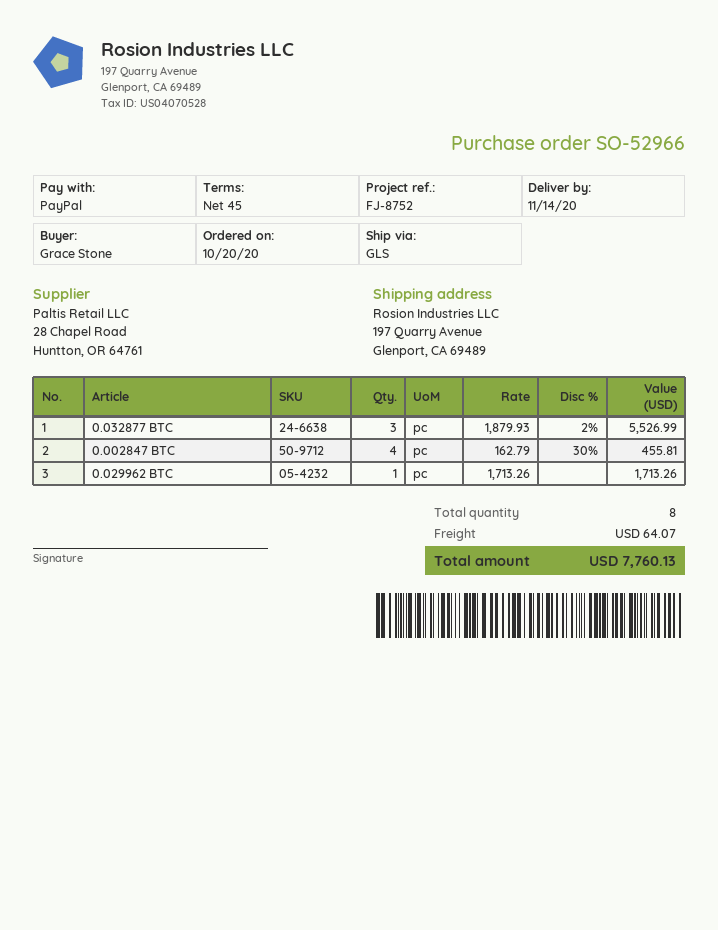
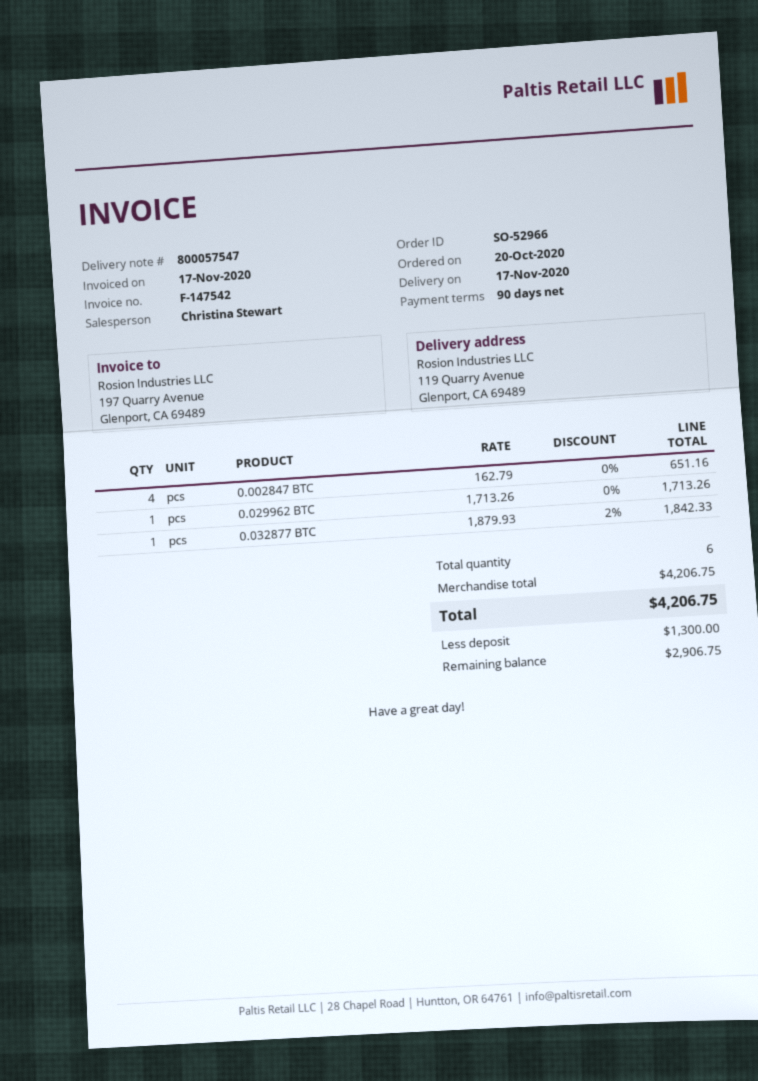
delivery date: 2020-11-14 -> 2020-11-17
payment terms: 45 days -> 90 days
ship to: 197 Quarry Avenue, Glenport, CA 69489 -> 119 Quarry Avenue, Glenport, CA 69489
0.032877 BTC: 3 x 1879.93 - 2% = 5526.99 -> 1 x 1879.93 - 2% = 1842.33
0.002847 BTC: 4 x 162.79 - 30% = 455.81 -> 4 x 162.79 = 651.16
total quantity: 8 -> 6
shipping: 64.07 -> none
total: 7760.13 -> 4206.75

